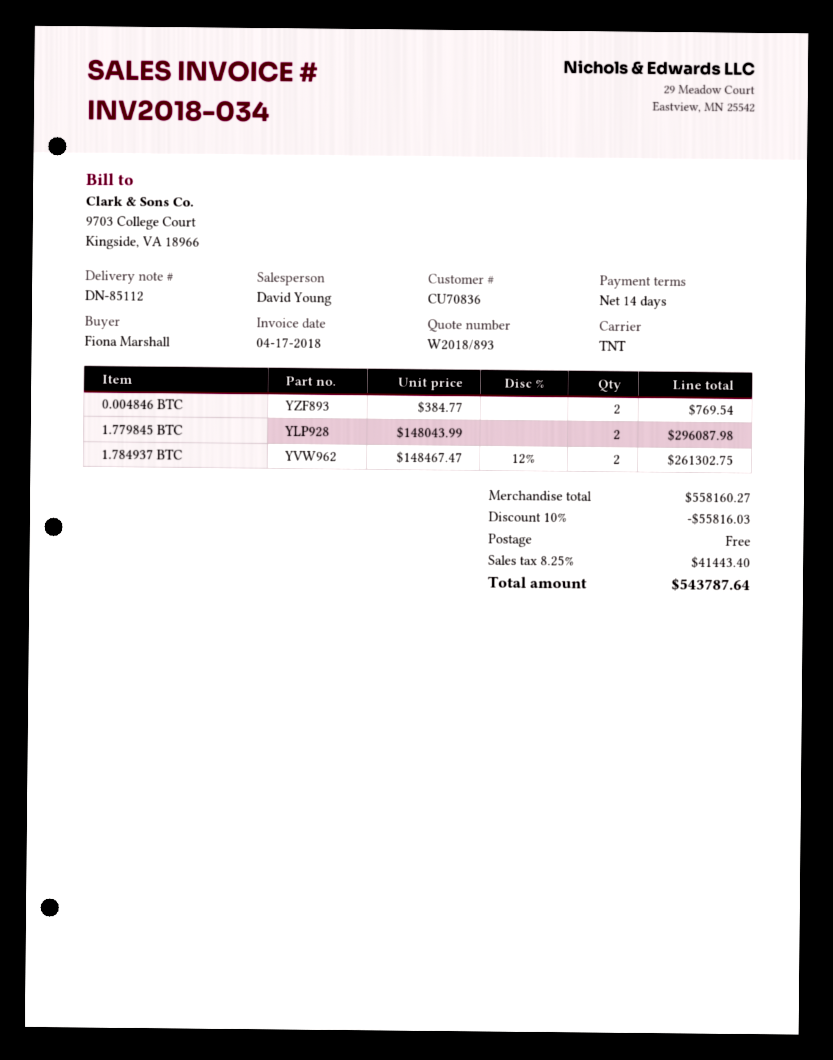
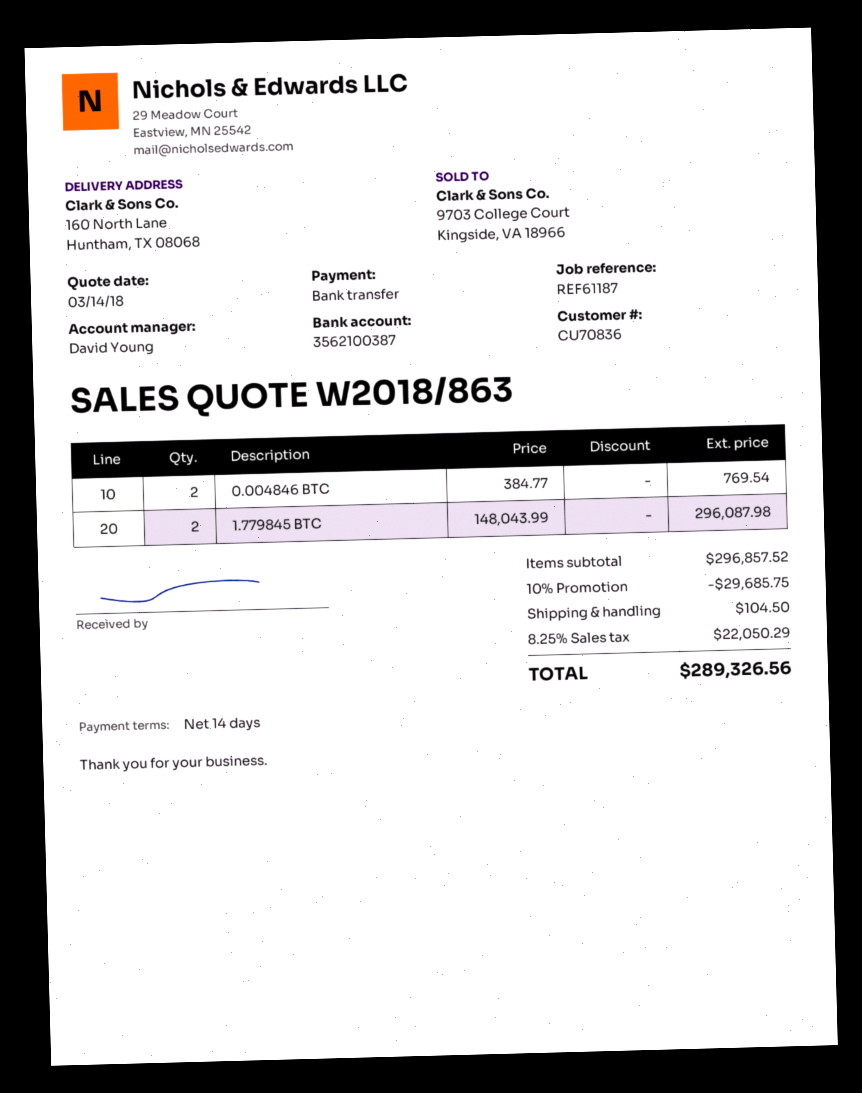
quote number: W2018/893 -> W2018/863
1.784937 BTC: 2 x 148467.47 - 12% = 261302.75 -> none
subtotal: 558160.27 -> 296857.52
discount: 10% = 55816.03 -> 10% = 29685.75
shipping: 0.00 -> 104.50
tax: 8.25% = 41443.40 -> 8.25% = 22050.29
total: 543787.64 -> 289326.56

